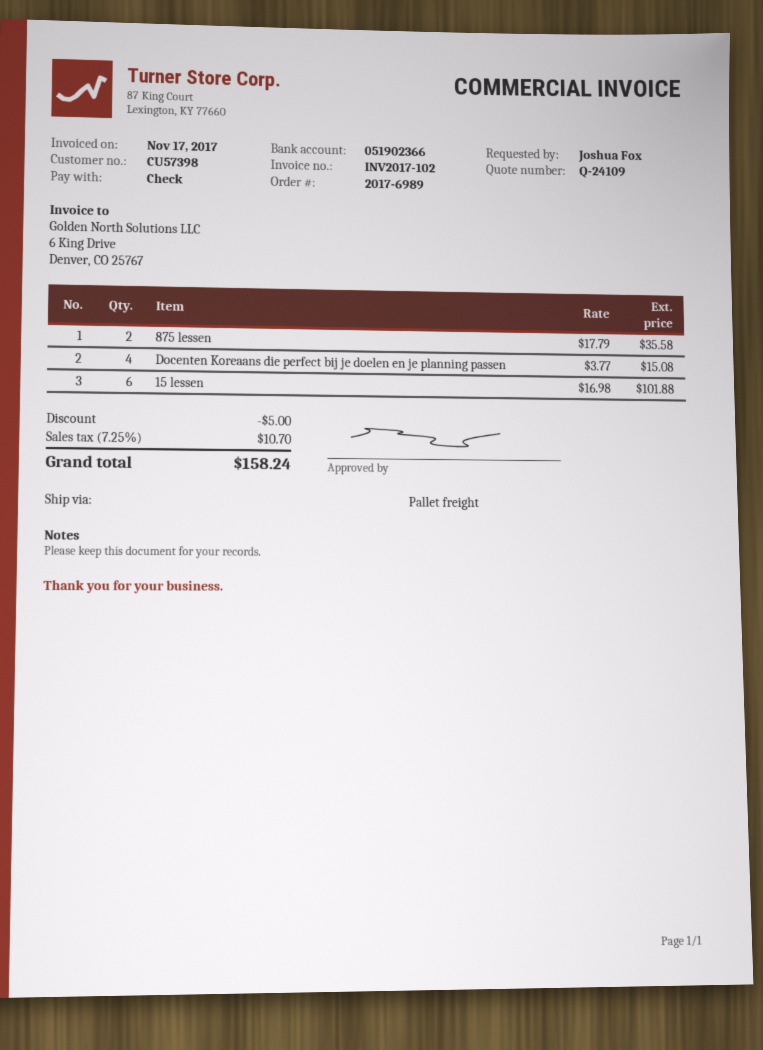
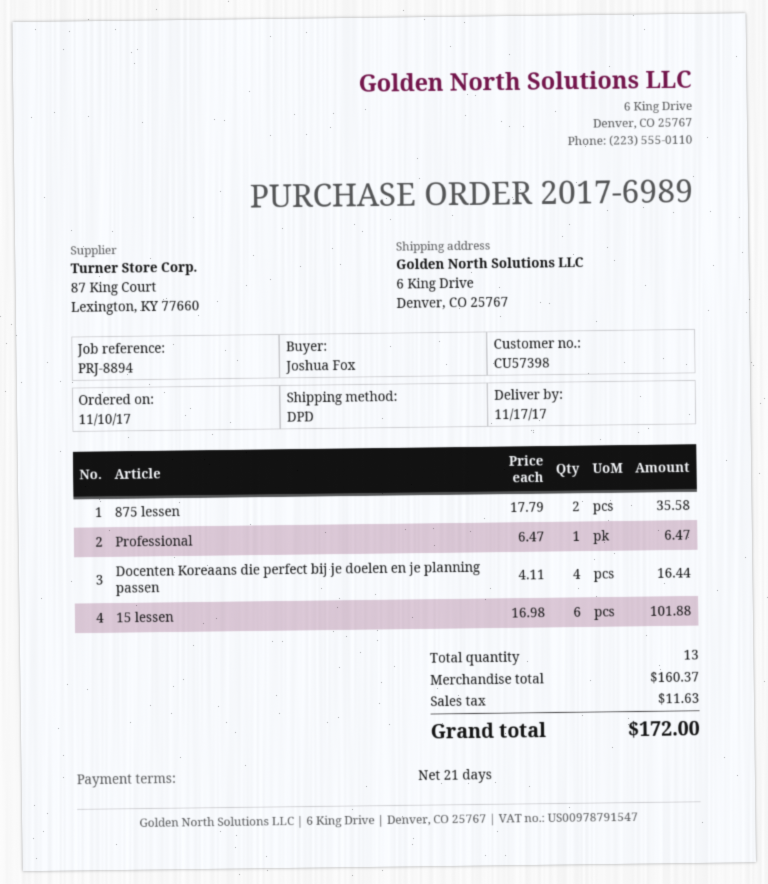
shipping method: pallet freight -> DPD
Docenten Koreaans die perfect bij je doelen en je planning passen: 4 x 3.77 = 15.08 -> 4 x 4.11 = 16.44
Professional: none -> 1 x 6.47 = 6.47
discount: 5.00 -> none
tax: 10.70 -> 11.63
total: 158.24 -> 172.00

